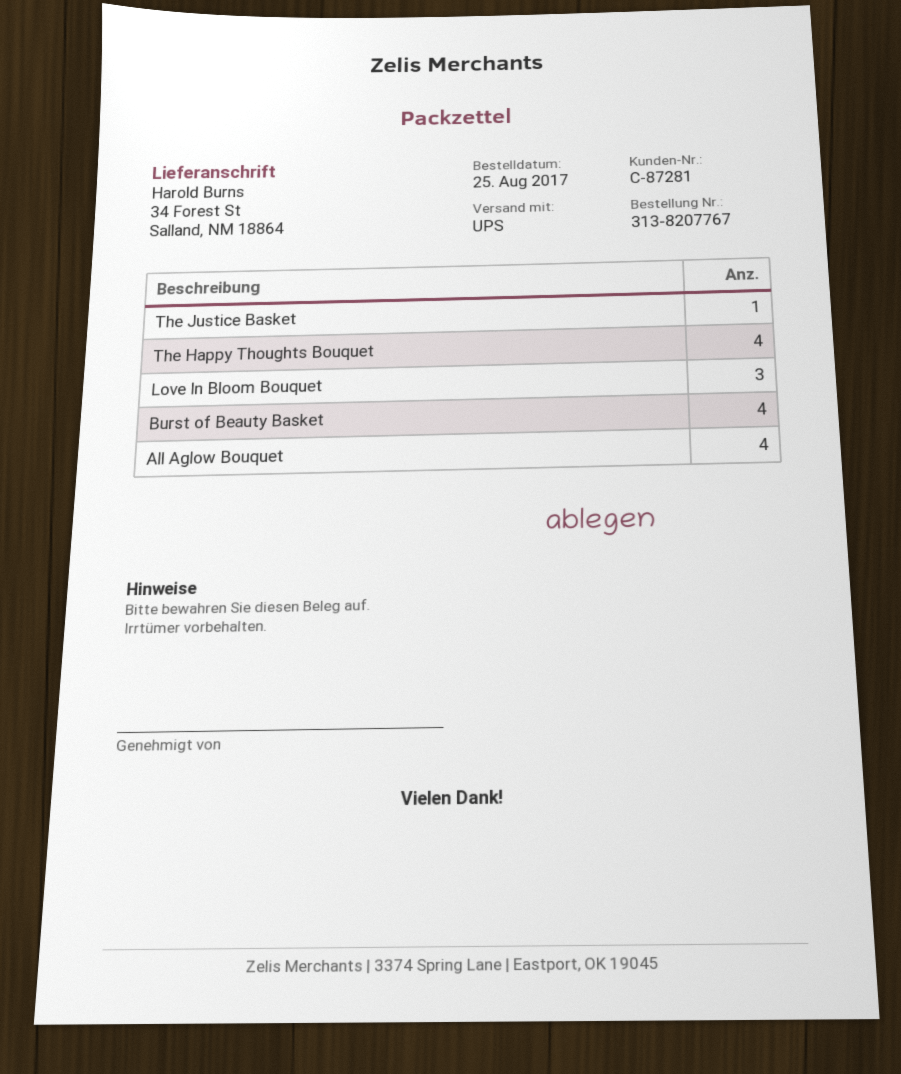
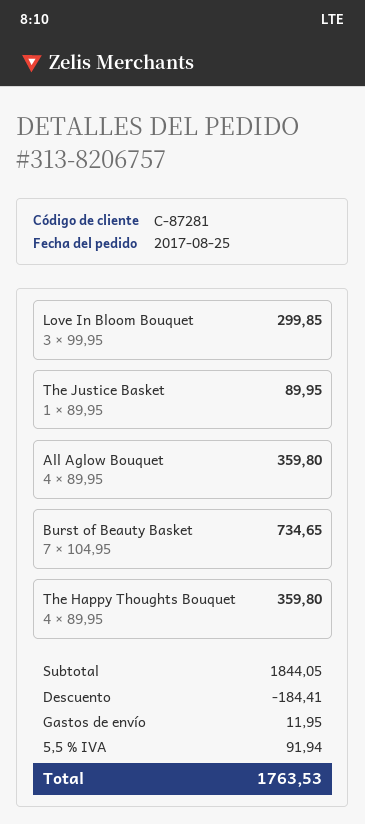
order number: 313-8207767 -> 313-8206757
Burst of Beauty Basket: 4 -> 7

